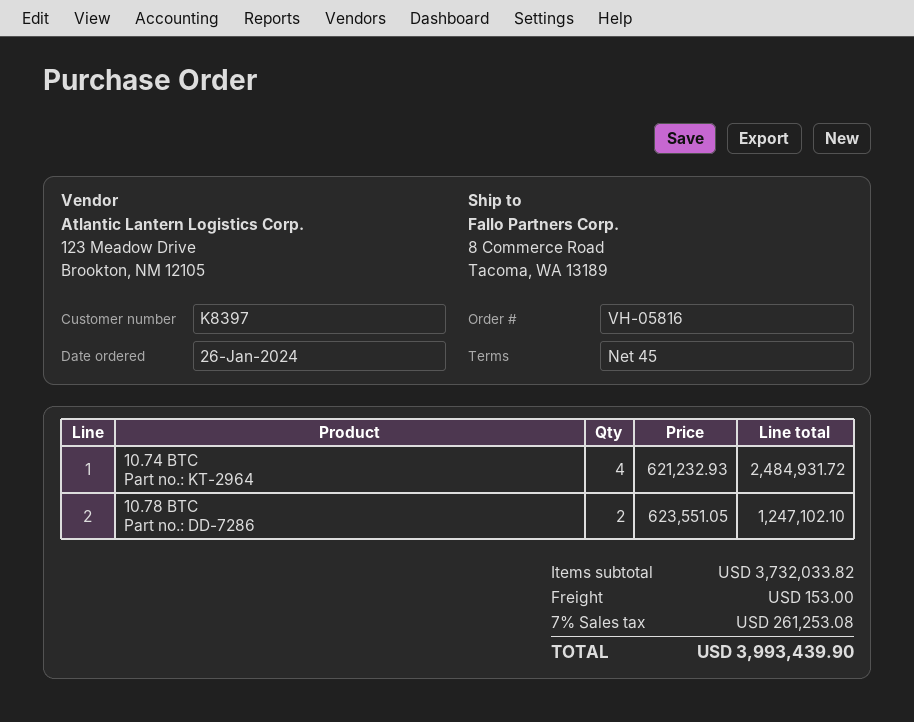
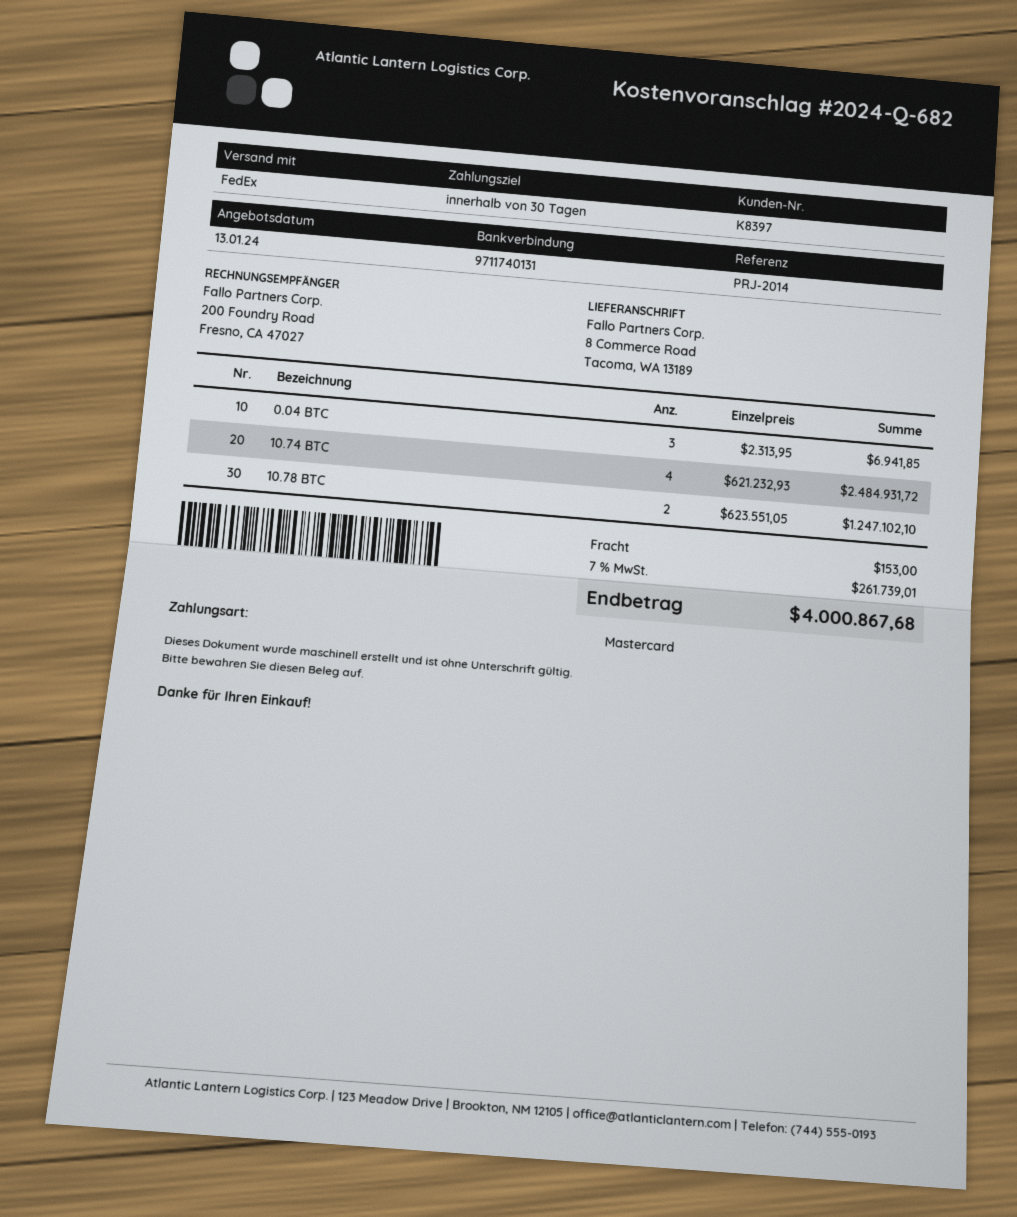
payment terms: 45 days -> 30 days
0.04 BTC: none -> 3 x 2313.95 = 6941.85
tax: 7% = 261253.08 -> 7% = 261739.01
total: 3993439.90 -> 4000867.68

